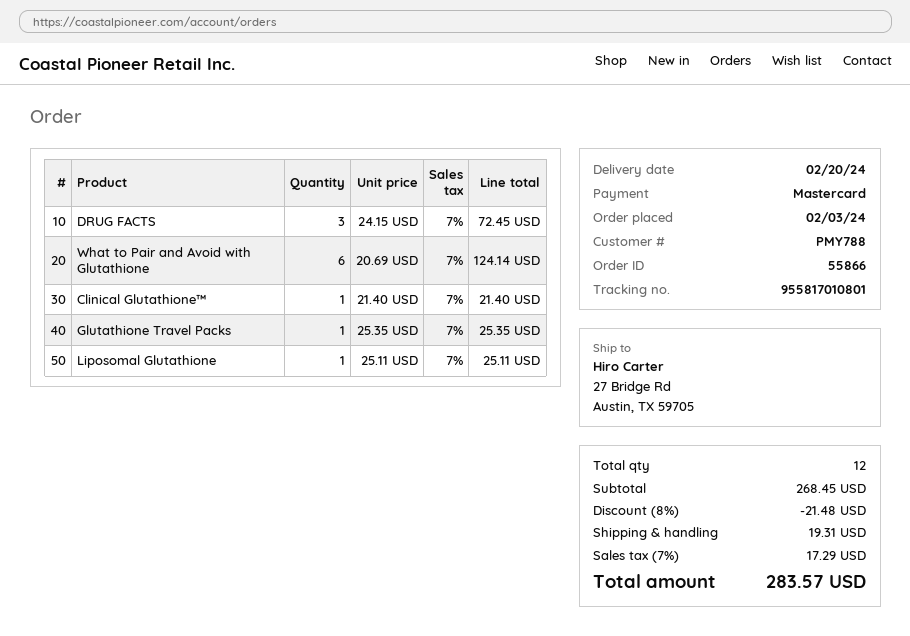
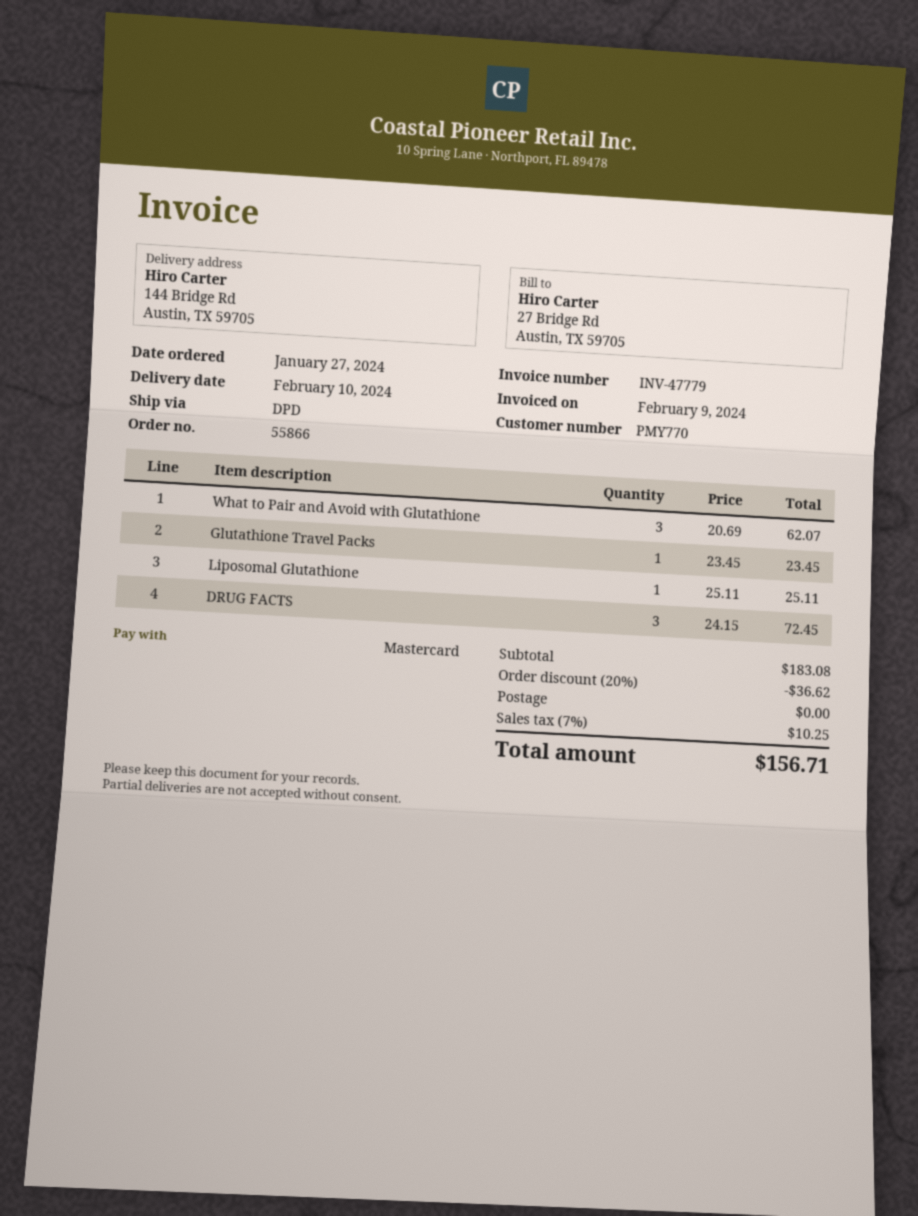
order date: 2024-02-03 -> 2024-01-27
delivery date: 2024-02-20 -> 2024-02-10
customer number: PMY788 -> PMY770
ship to: 27 Bridge Rd, Austin, TX 59705 -> 144 Bridge Rd, Austin, TX 59705
What to Pair and Avoid with Glutathione: 6 x 20.69 = 124.14 -> 3 x 20.69 = 62.07
Clinical Glutathione™: 1 x 21.40 = 21.40 -> none
Glutathione Travel Packs: 1 x 25.35 = 25.35 -> 1 x 23.45 = 23.45
subtotal: 268.45 -> 183.08
discount: 8% = 21.48 -> 20% = 36.62
shipping: 19.31 -> 0.00
tax: 7% = 17.29 -> 7% = 10.25
total: 283.57 -> 156.71

